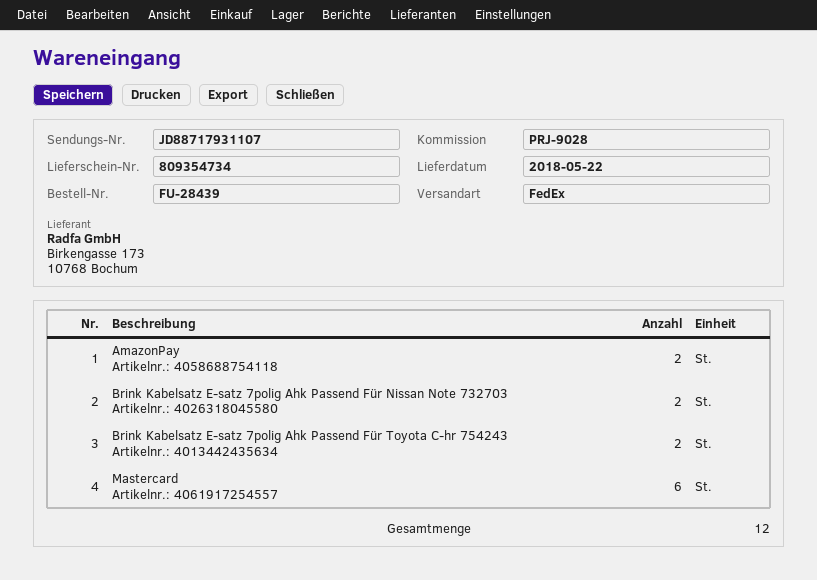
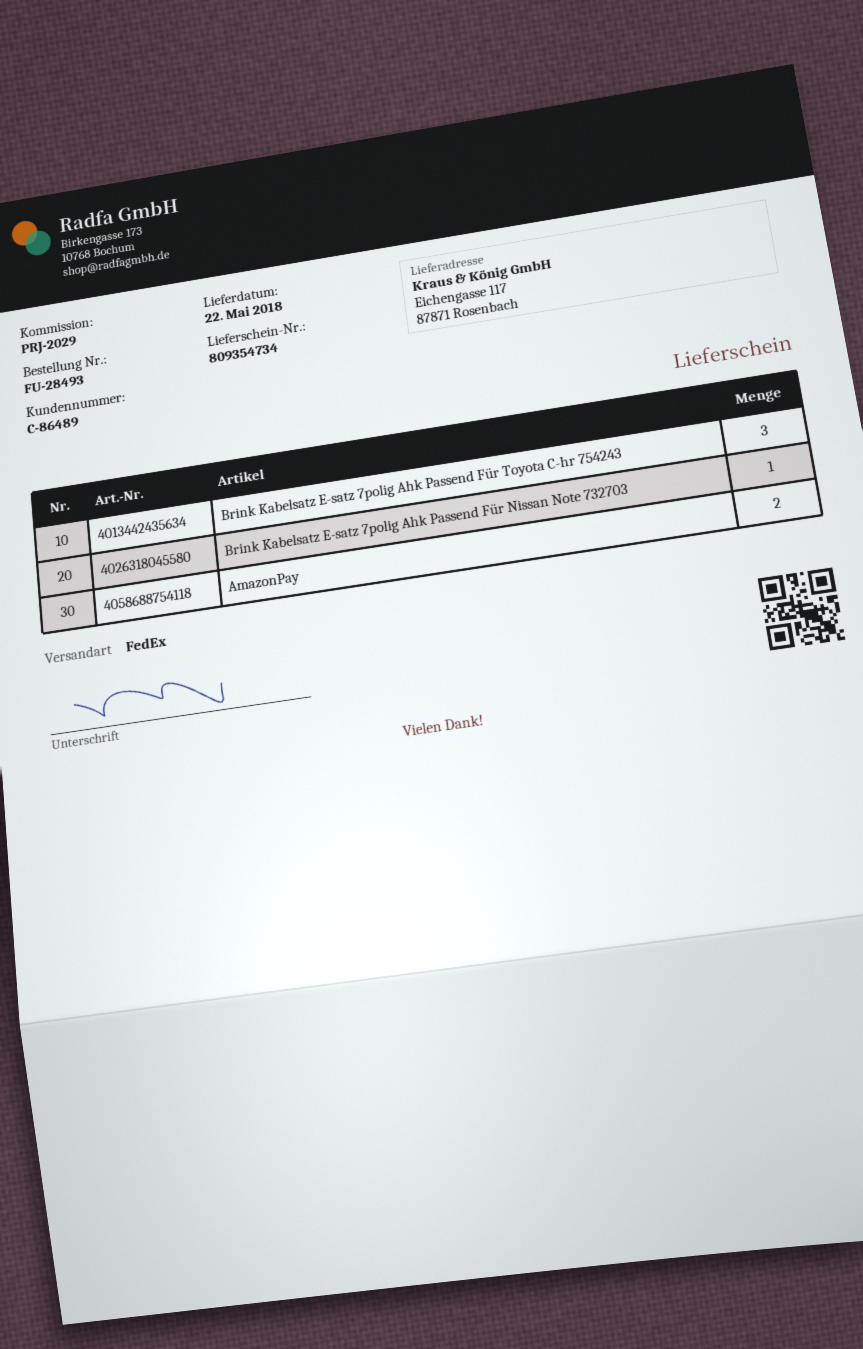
order number: FU-28439 -> FU-28493
reference: PRJ-9028 -> PRJ-2029
Brink Kabelsatz E-satz 7polig Ahk Passend Für Nissan Note 732703: 2 -> 1
Brink Kabelsatz E-satz 7polig Ahk Passend Für Toyota C-hr 754243: 2 -> 3
Mastercard: 6 -> none

